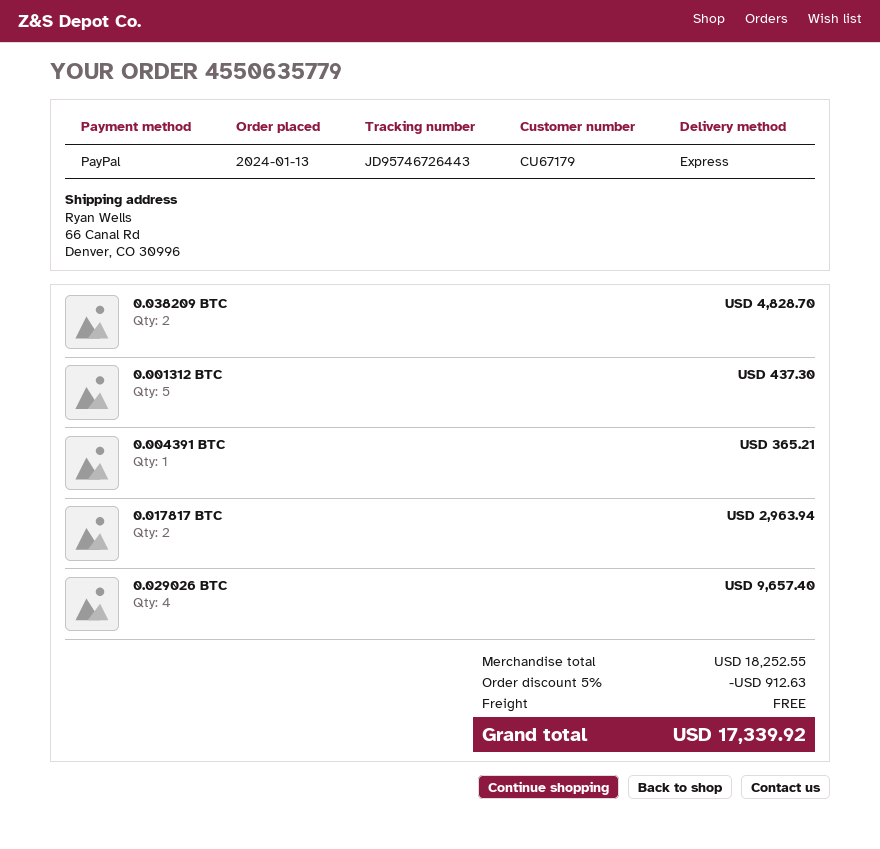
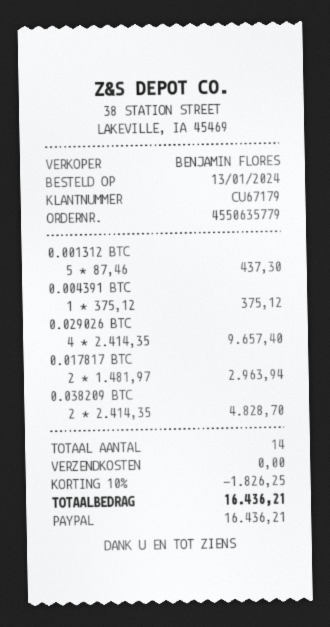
0.004391 BTC: 1 for 365.21 -> 1 for 375.12
discount: 5% = 912.63 -> 10% = 1826.25
total: 17339.92 -> 16436.21

